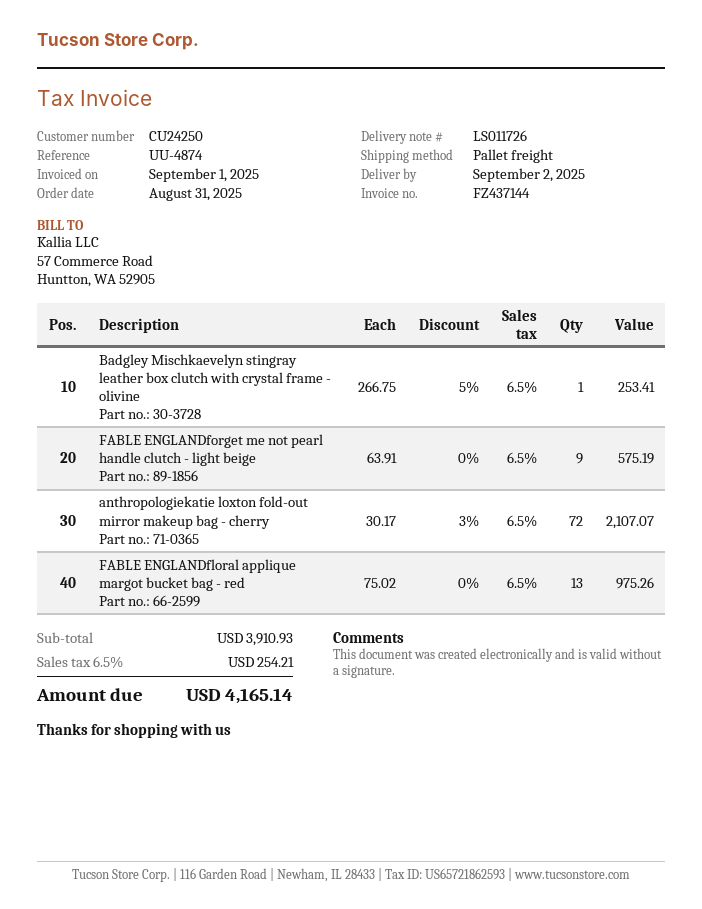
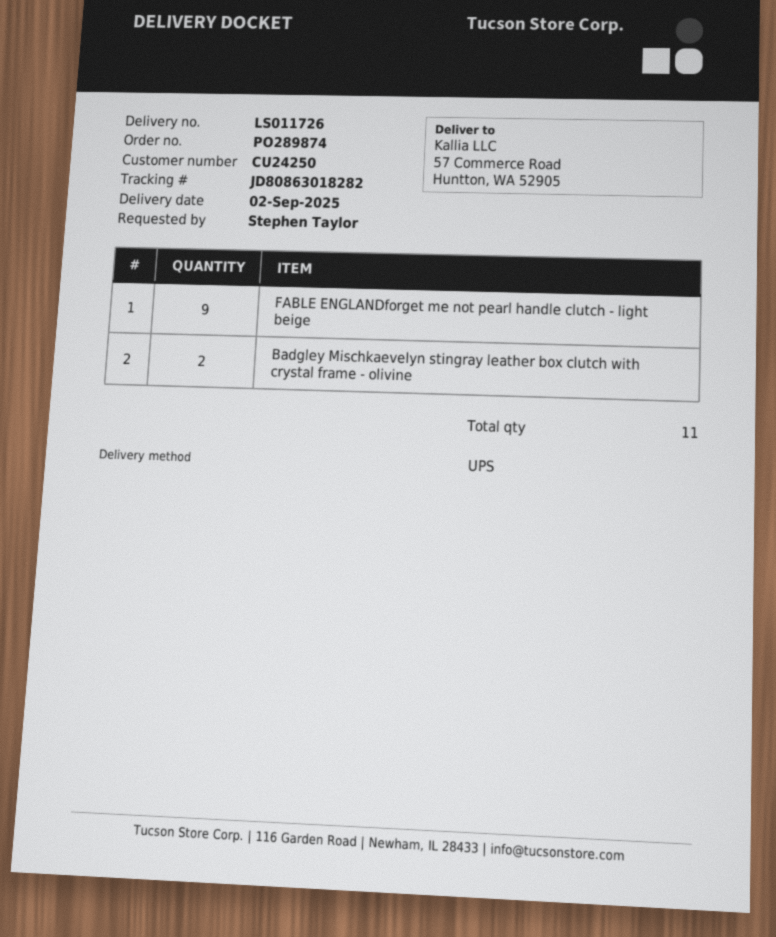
shipping method: pallet freight -> UPS
Badgley Mischkaevelyn stingray leather box clutch with crystal frame - olivine: 1 -> 2
anthropologiekatie loxton fold-out mirror makeup bag - cherry: 72 -> none
FABLE ENGLANDfloral applique margot bucket bag - red: 13 -> none

